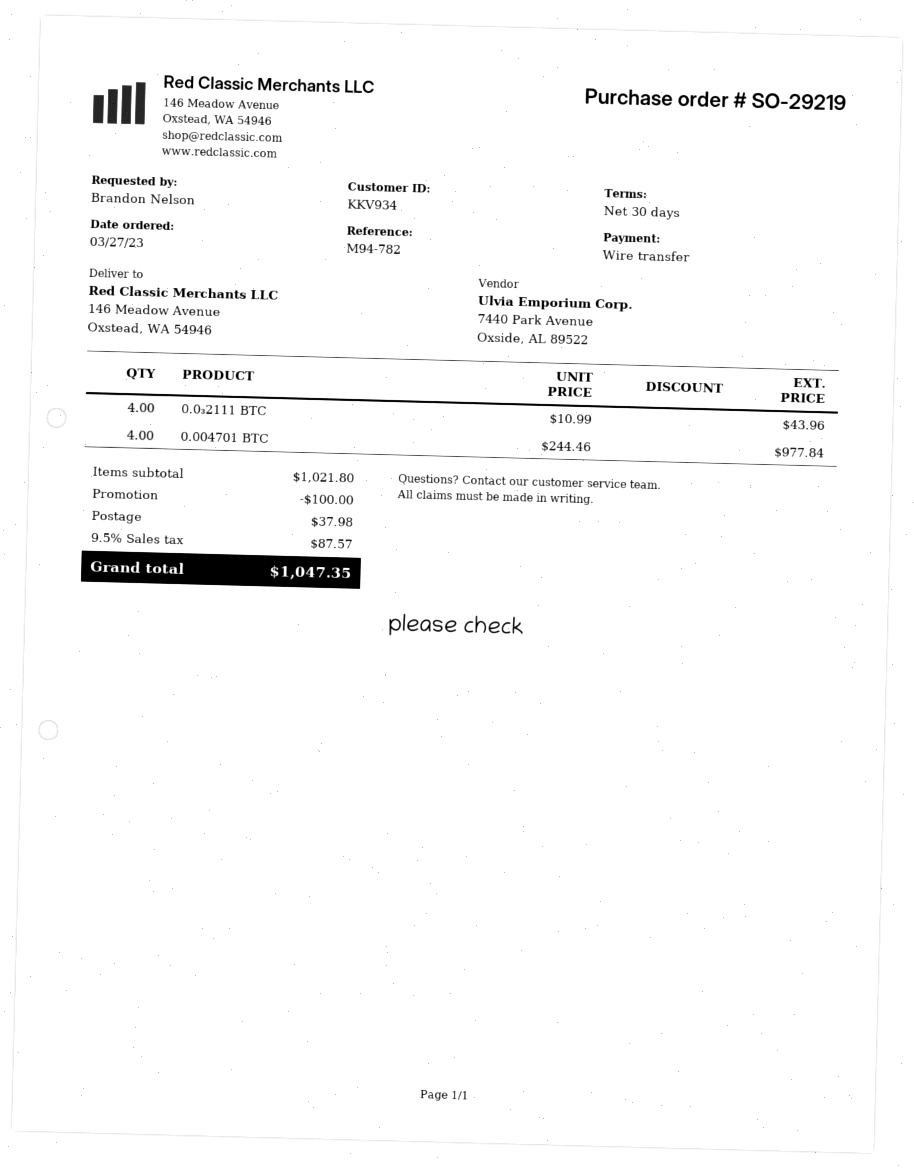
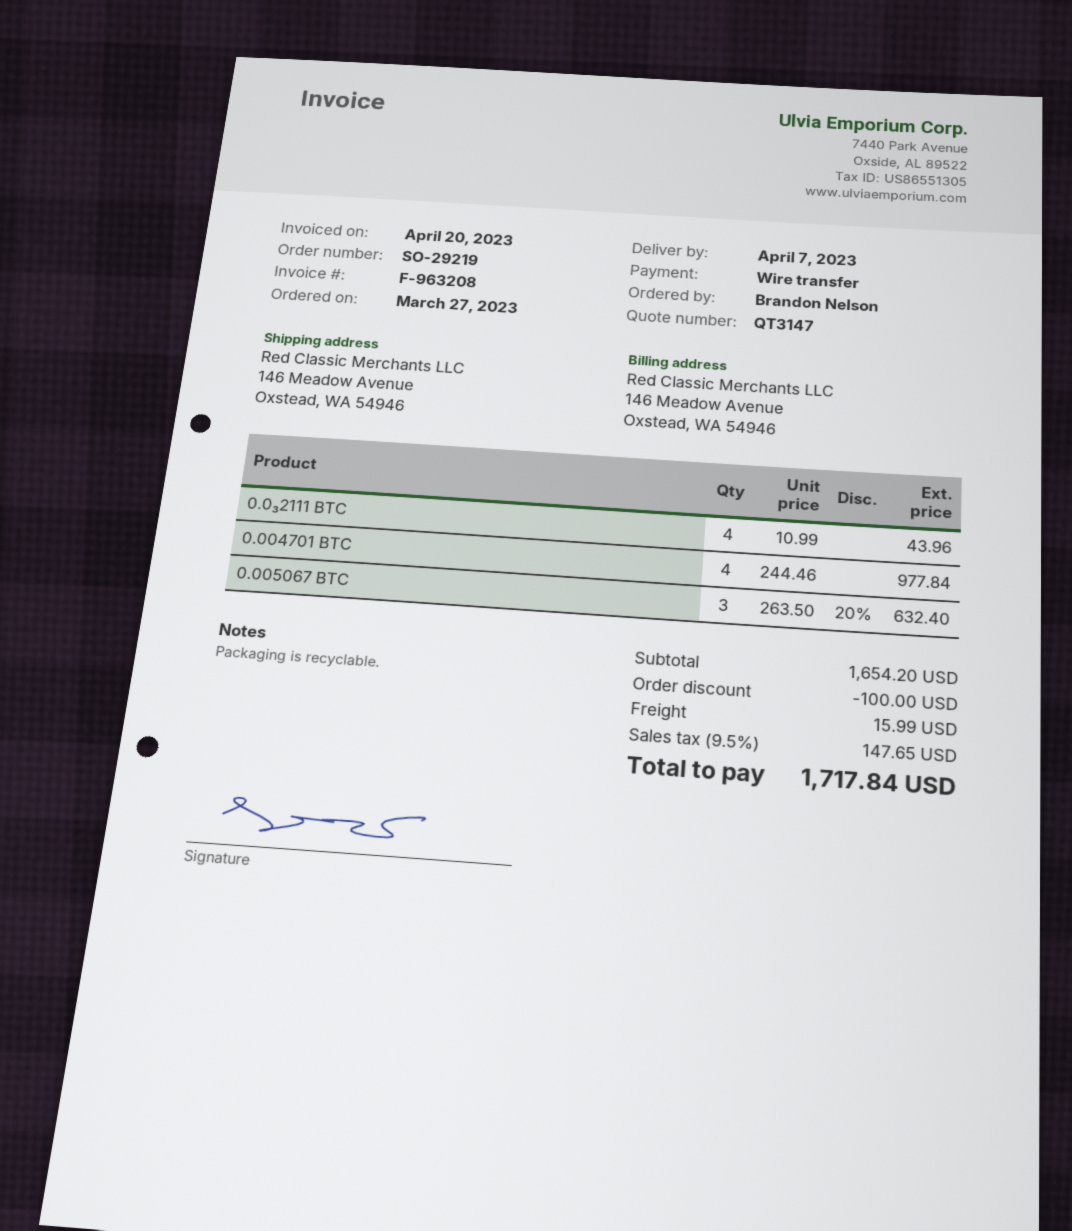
0.005067 BTC: none -> 3 x 263.50 - 20% = 632.40
subtotal: 1021.80 -> 1654.20
shipping: 37.98 -> 15.99
tax: 9.5% = 87.57 -> 9.5% = 147.65
total: 1047.35 -> 1717.84

